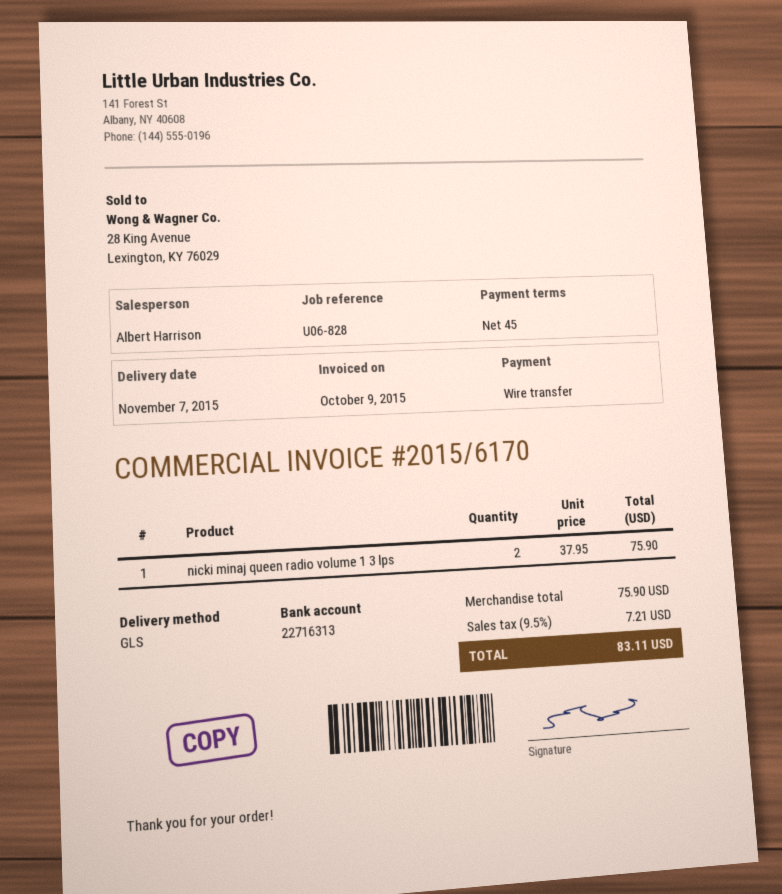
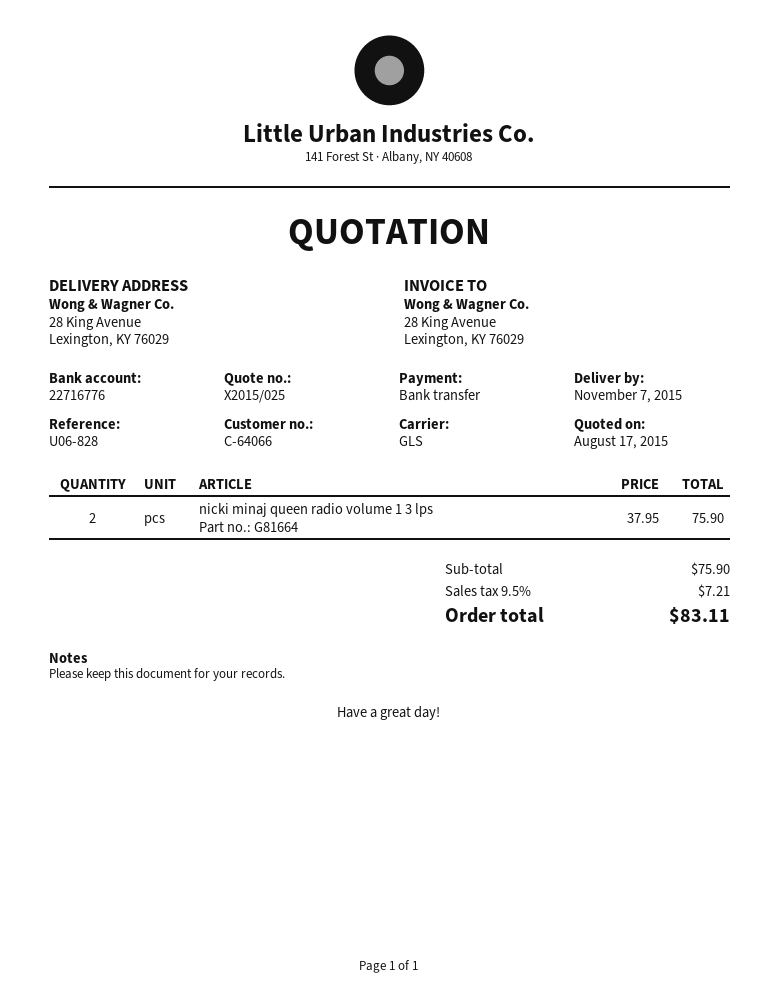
bank account: 22716313 -> 22716776

